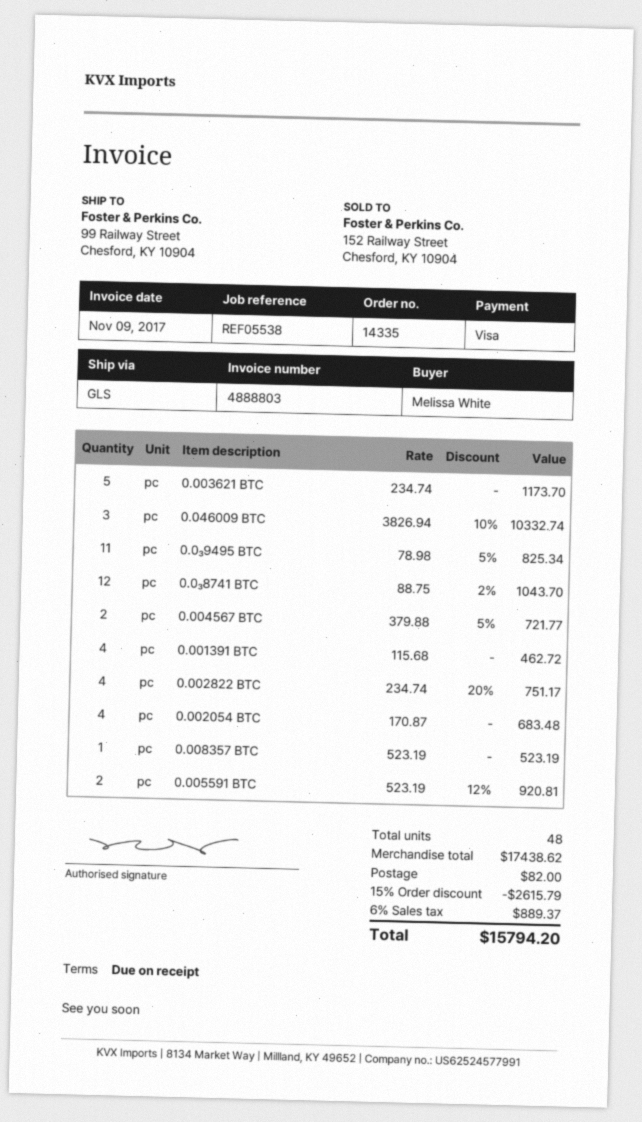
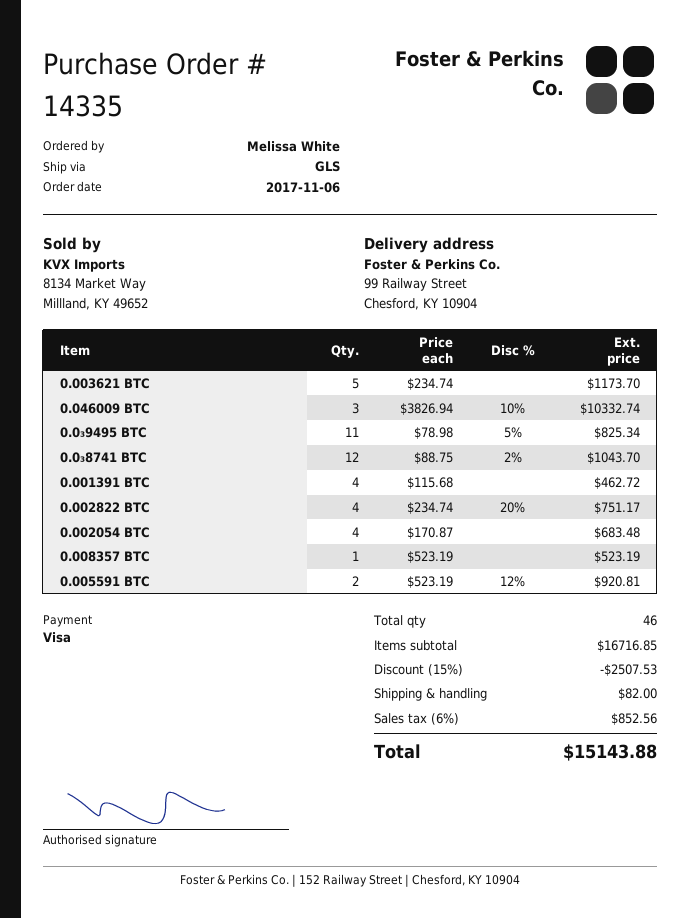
0.004567 BTC: 2 x 379.88 - 5% = 721.77 -> none
total quantity: 48 -> 46
subtotal: 17438.62 -> 16716.85
discount: 15% = 2615.79 -> 15% = 2507.53
tax: 6% = 889.37 -> 6% = 852.56
total: 15794.20 -> 15143.88

